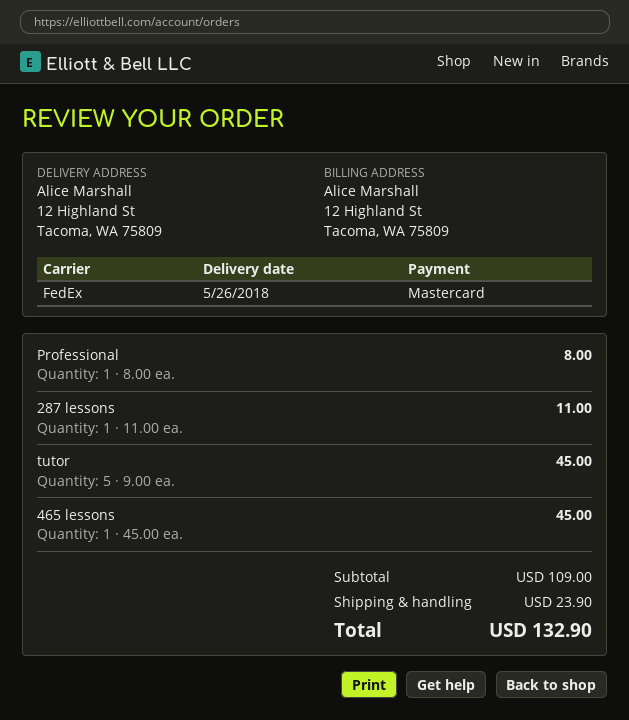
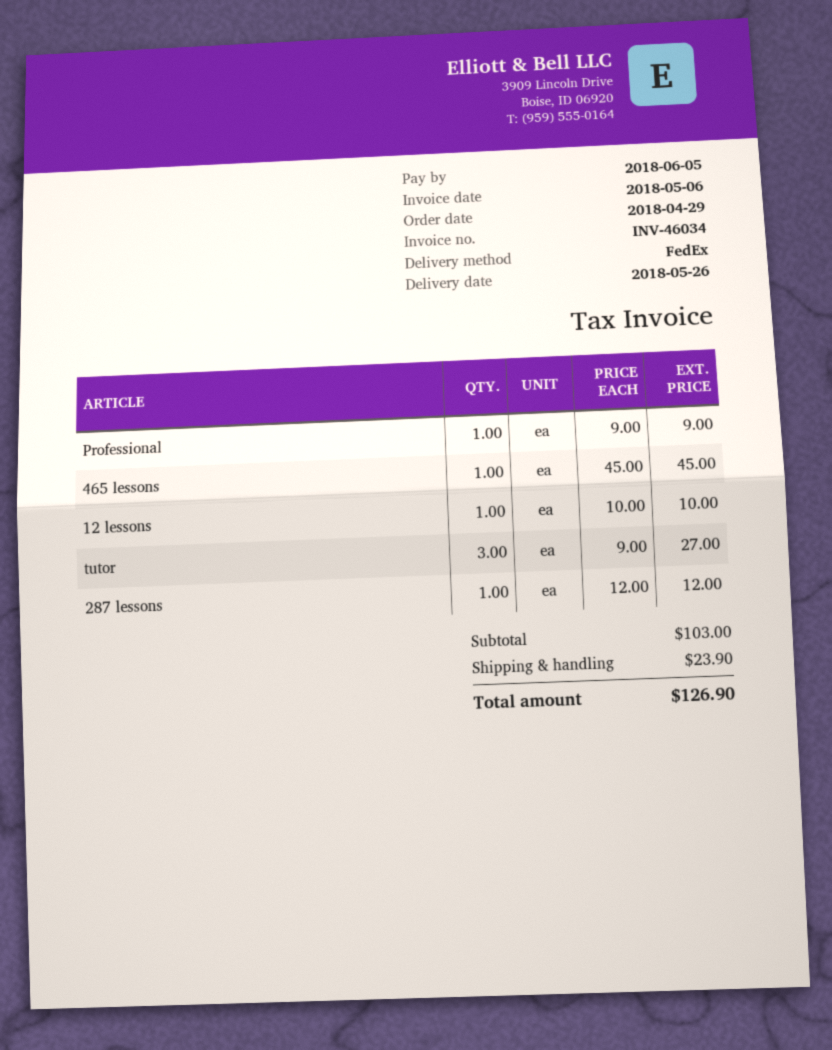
Professional: 1 x 8.00 = 8.00 -> 1 x 9.00 = 9.00
287 lessons: 1 x 11.00 = 11.00 -> 1 x 12.00 = 12.00
tutor: 5 x 9.00 = 45.00 -> 3 x 9.00 = 27.00
12 lessons: none -> 1 x 10.00 = 10.00
subtotal: 109.00 -> 103.00
total: 132.90 -> 126.90

